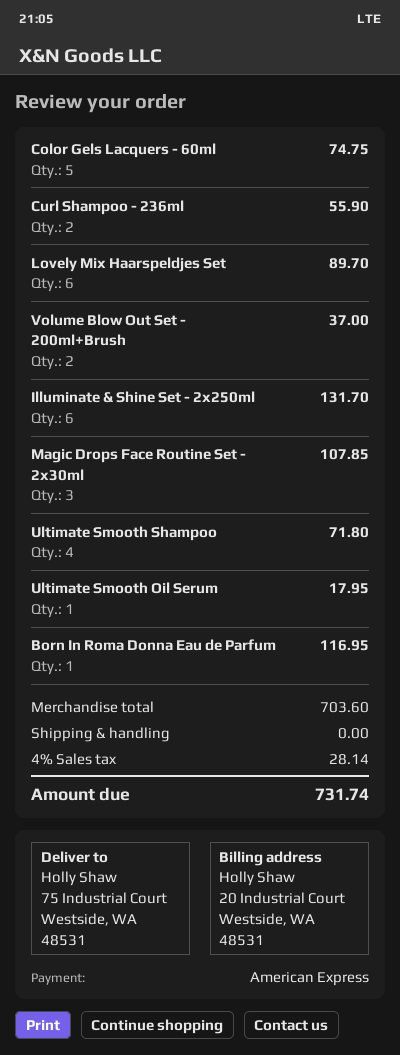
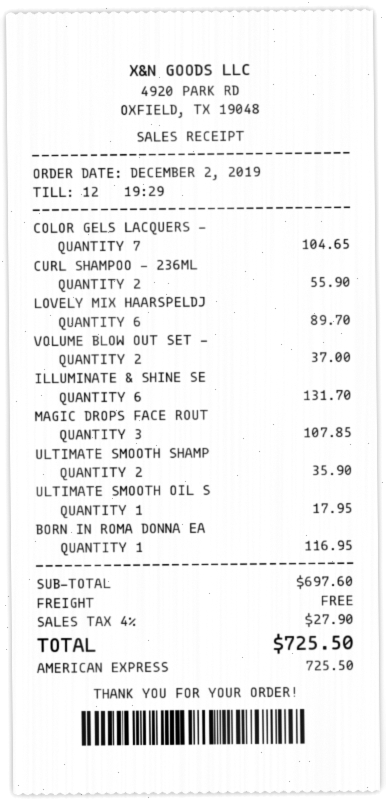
Color Gels Lacquers - 60ml: 5 for 74.75 -> 7 for 104.65
Ultimate Smooth Shampoo: 4 for 71.80 -> 2 for 35.90
subtotal: 703.60 -> 697.60
tax: 4% = 28.14 -> 4% = 27.90
total: 731.74 -> 725.50

